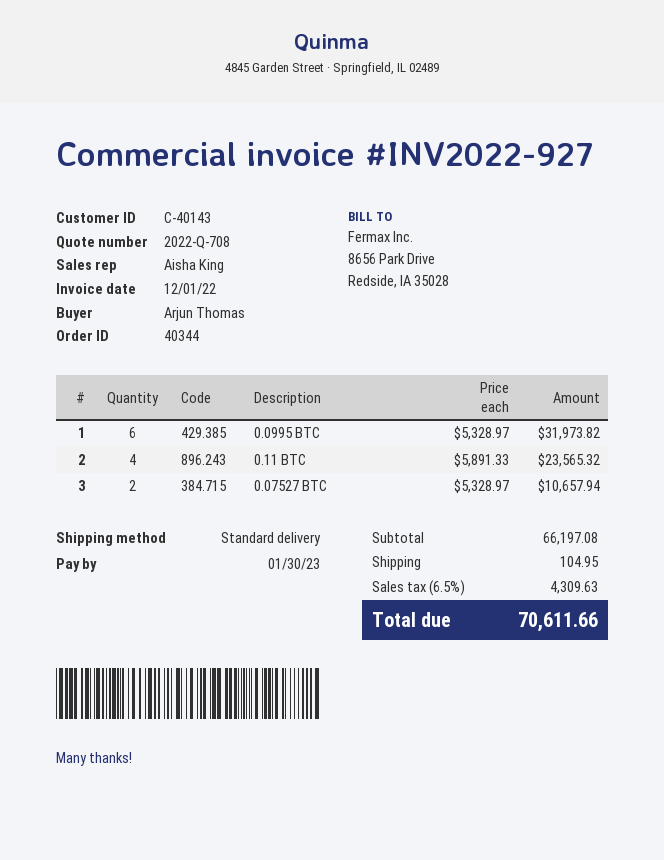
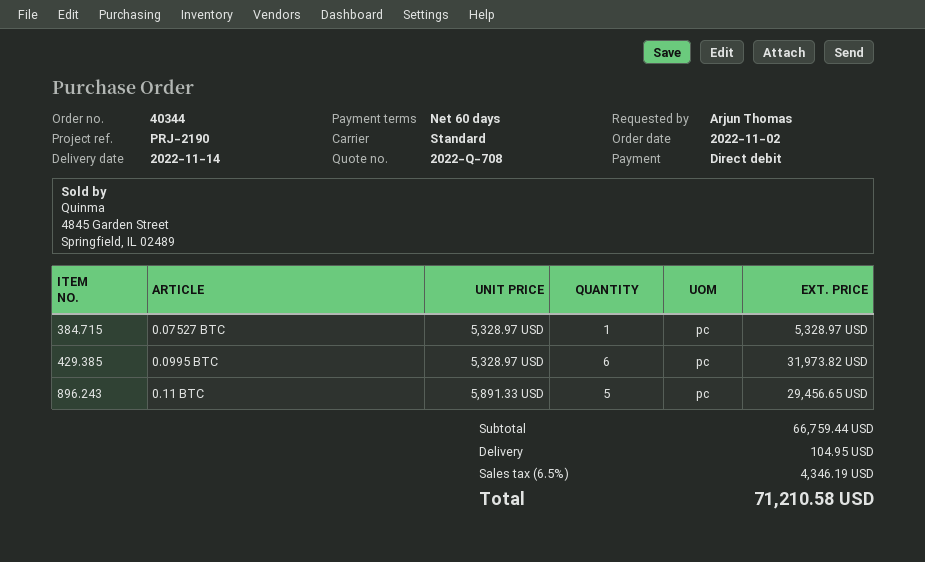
0.11 BTC: 4 x 5891.33 = 23565.32 -> 5 x 5891.33 = 29456.65
0.07527 BTC: 2 x 5328.97 = 10657.94 -> 1 x 5328.97 = 5328.97
subtotal: 66197.08 -> 66759.44
tax: 6.5% = 4309.63 -> 6.5% = 4346.19
total: 70611.66 -> 71210.58

